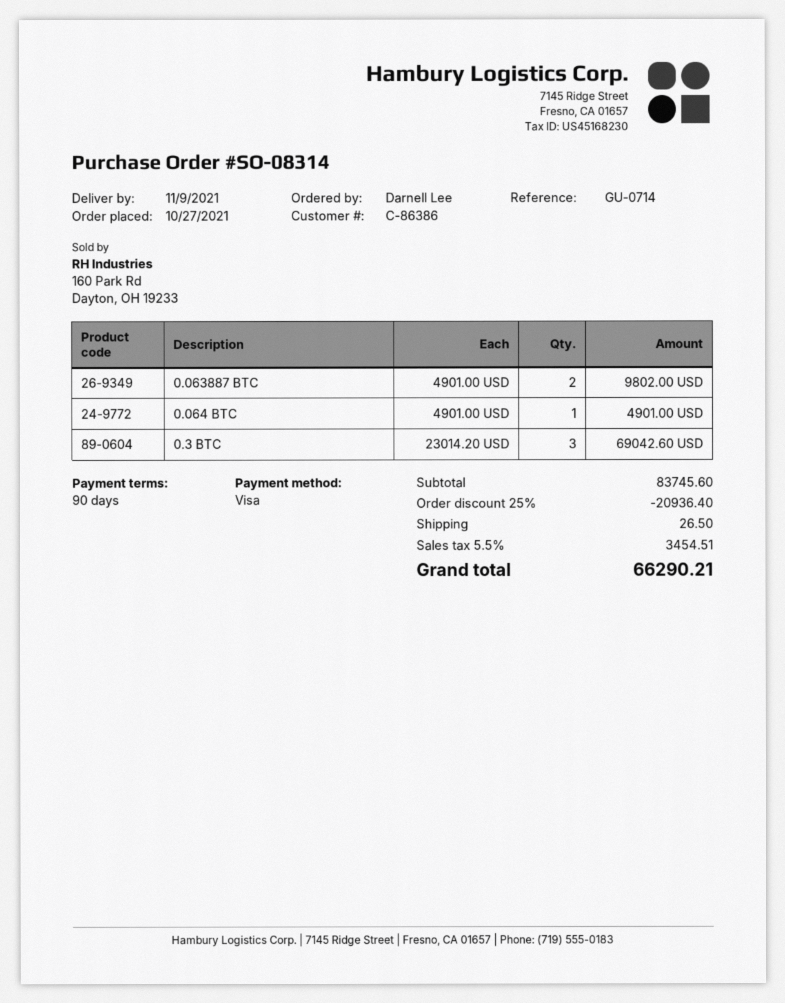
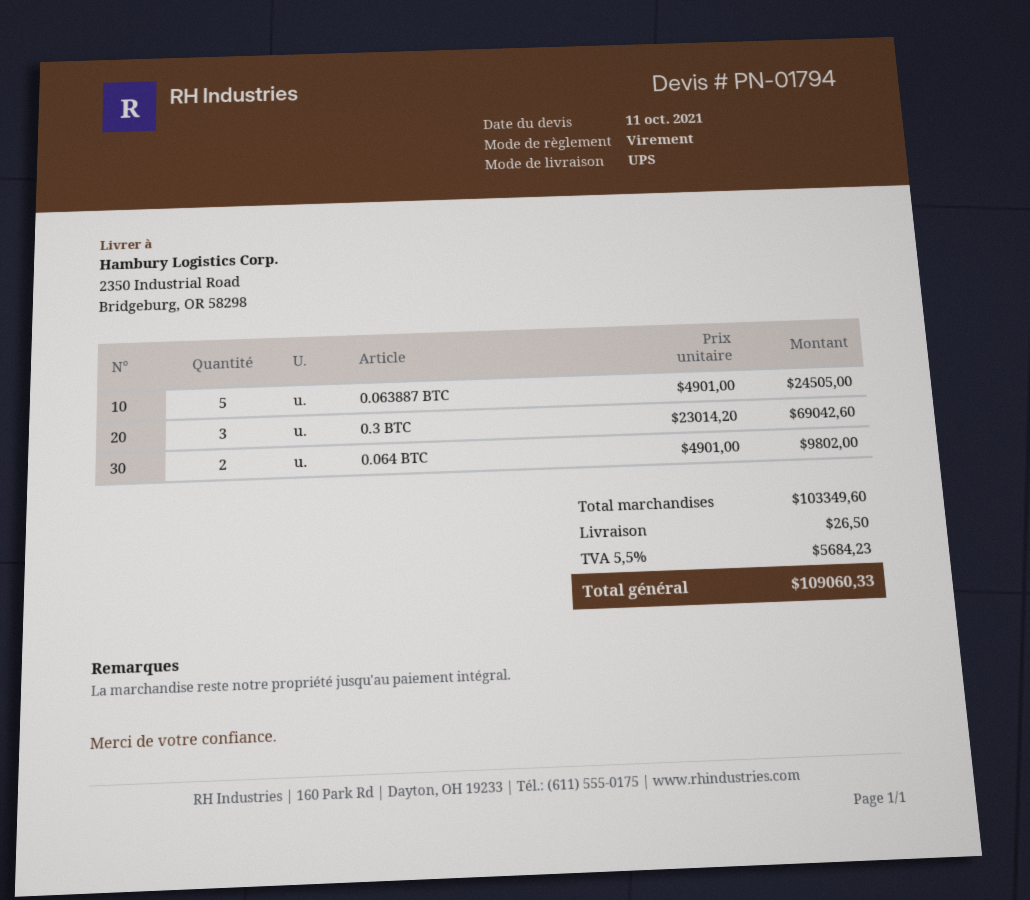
payment method: Visa -> bank transfer
0.063887 BTC: 2 x 4901.00 = 9802.00 -> 5 x 4901.00 = 24505.00
0.064 BTC: 1 x 4901.00 = 4901.00 -> 2 x 4901.00 = 9802.00
subtotal: 83745.60 -> 103349.60
discount: 25% = 20936.40 -> none
tax: 5.5% = 3454.51 -> 5.5% = 5684.23
total: 66290.21 -> 109060.33

